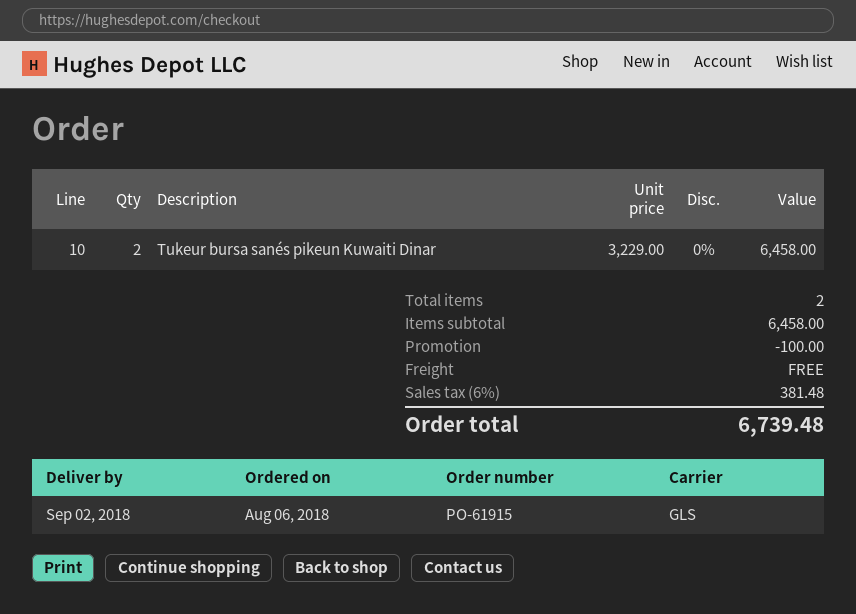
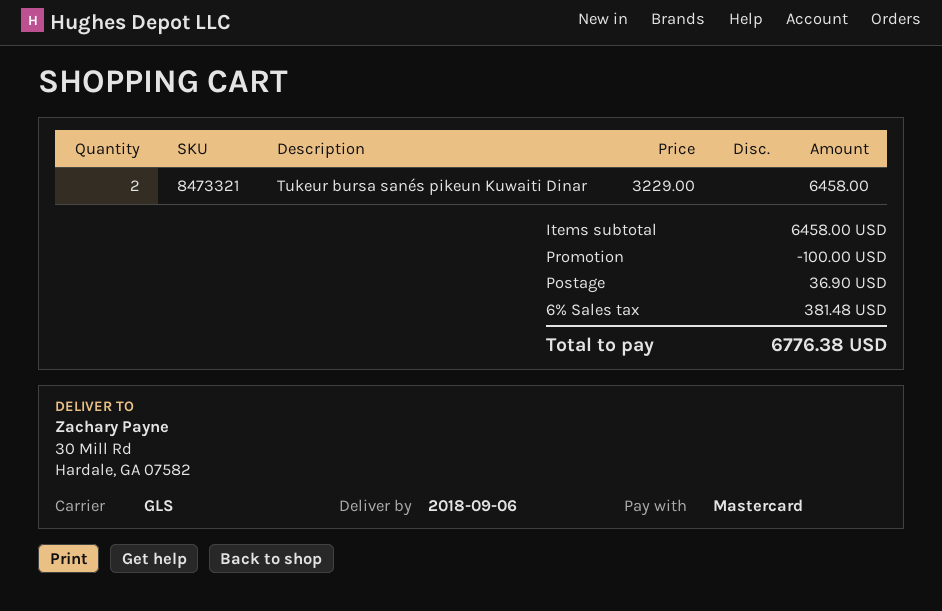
delivery date: 2018-09-02 -> 2018-09-06
shipping: 0.00 -> 36.90
total: 6739.48 -> 6776.38

